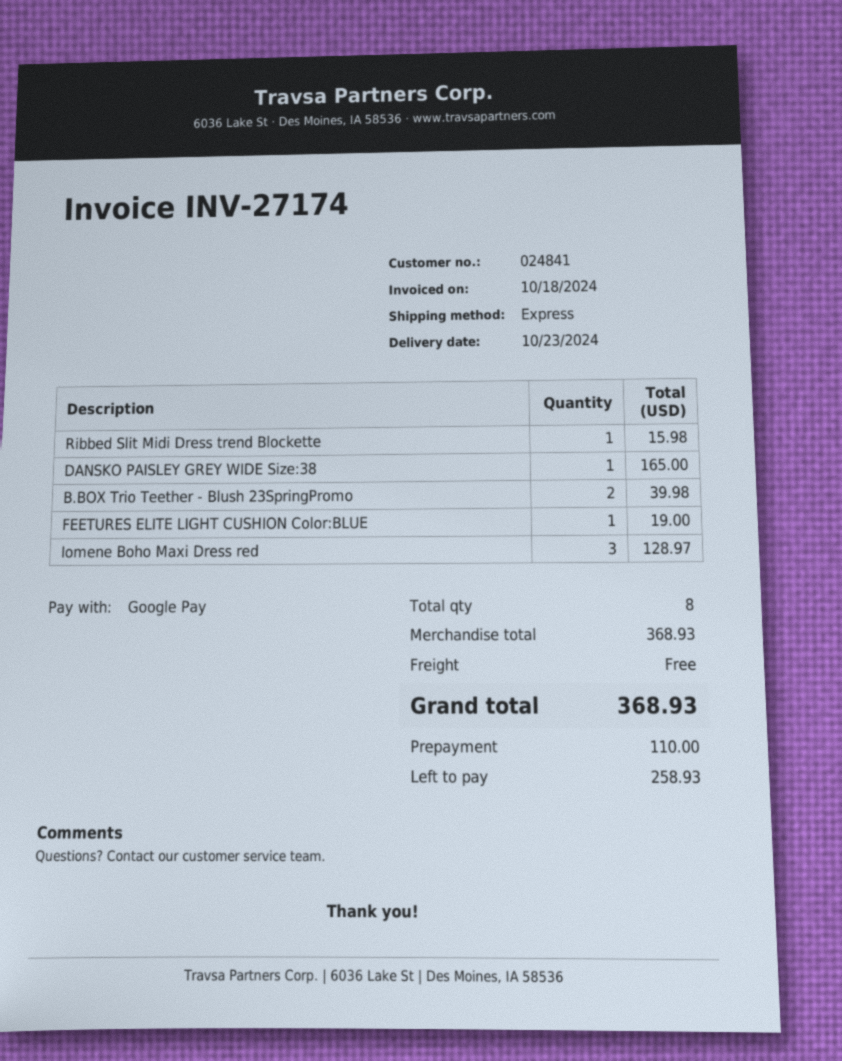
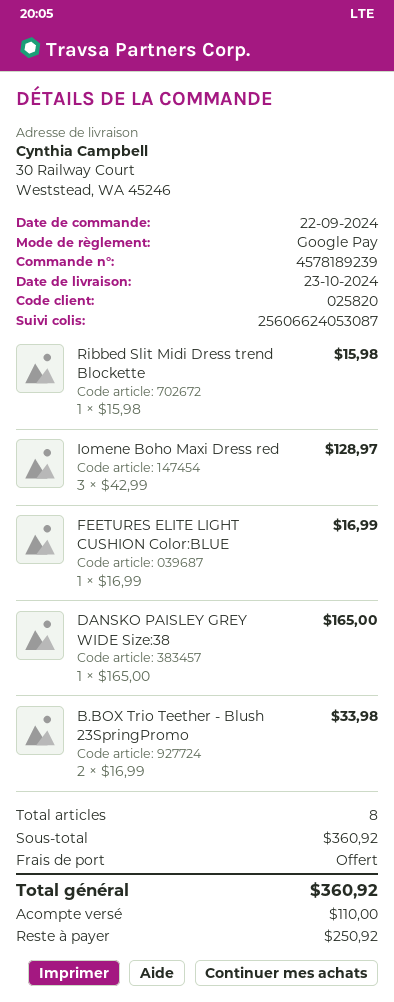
customer number: 024841 -> 025820
B.BOX Trio Teether - Blush 23SpringPromo: 2 for 39.98 -> 2 for 33.98
FEETURES ELITE LIGHT CUSHION Color:BLUE: 1 for 19.00 -> 1 for 16.99
subtotal: 368.93 -> 360.92
total: 368.93 -> 360.92
balance: 258.93 -> 250.92

